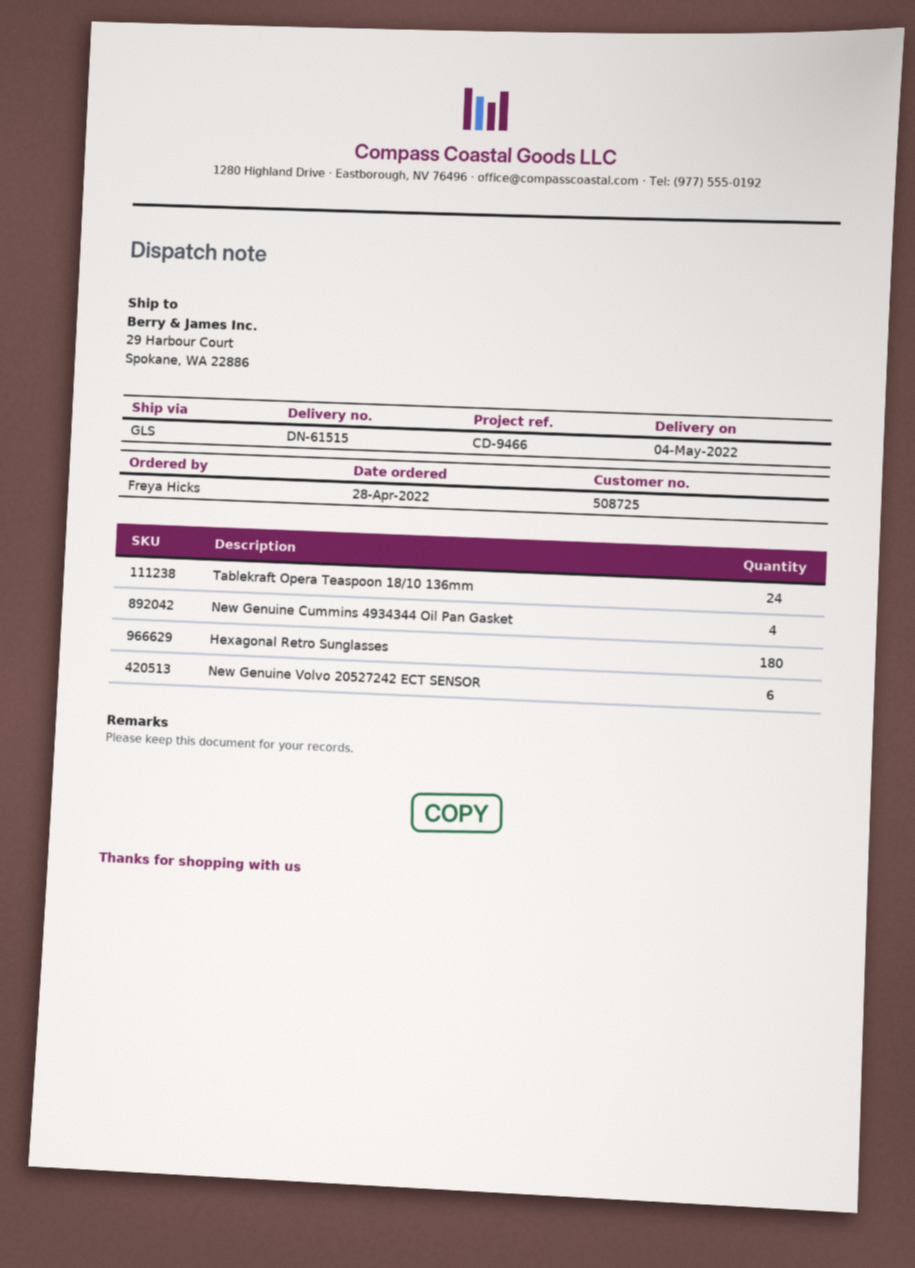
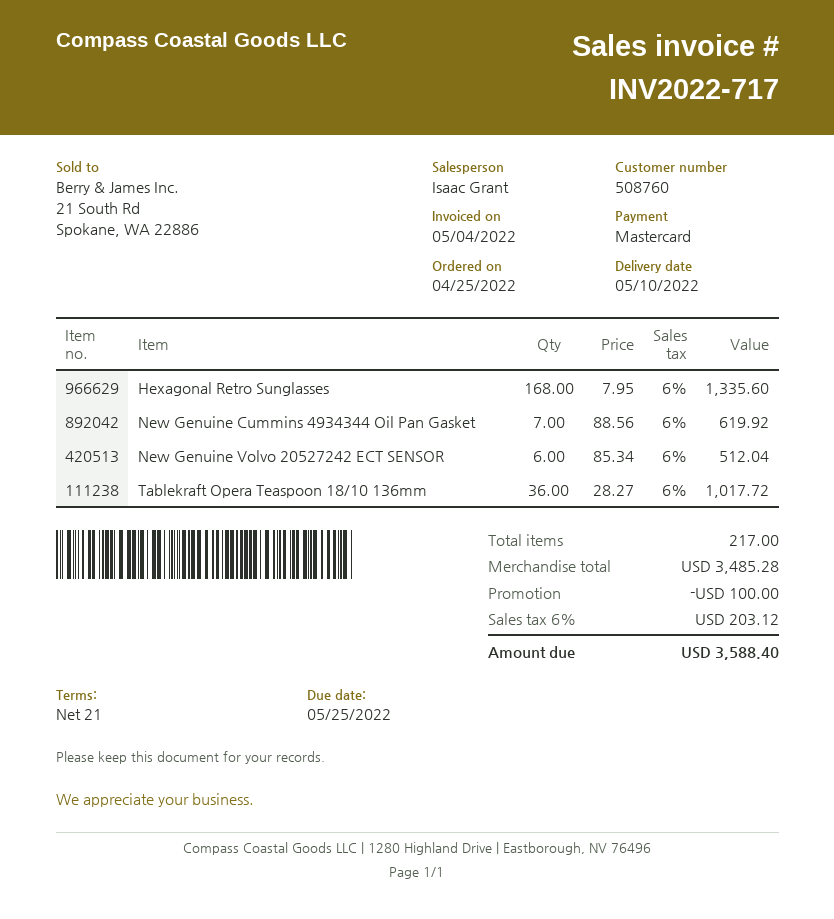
order date: 2022-04-28 -> 2022-04-25
delivery date: 2022-05-04 -> 2022-05-10
customer number: 508725 -> 508760
Tablekraft Opera Teaspoon 18/10 136mm: 24 -> 36
New Genuine Cummins 4934344 Oil Pan Gasket: 4 -> 7
Hexagonal Retro Sunglasses: 180 -> 168

